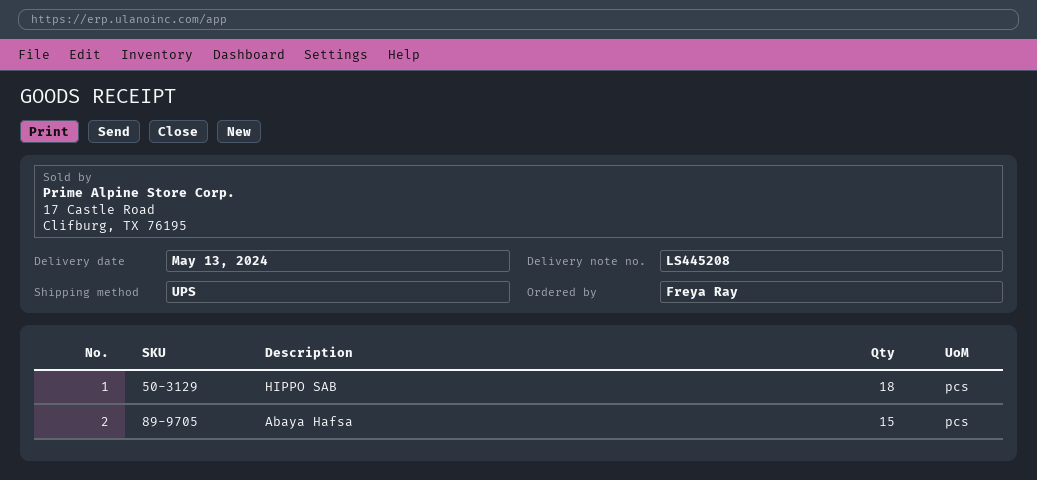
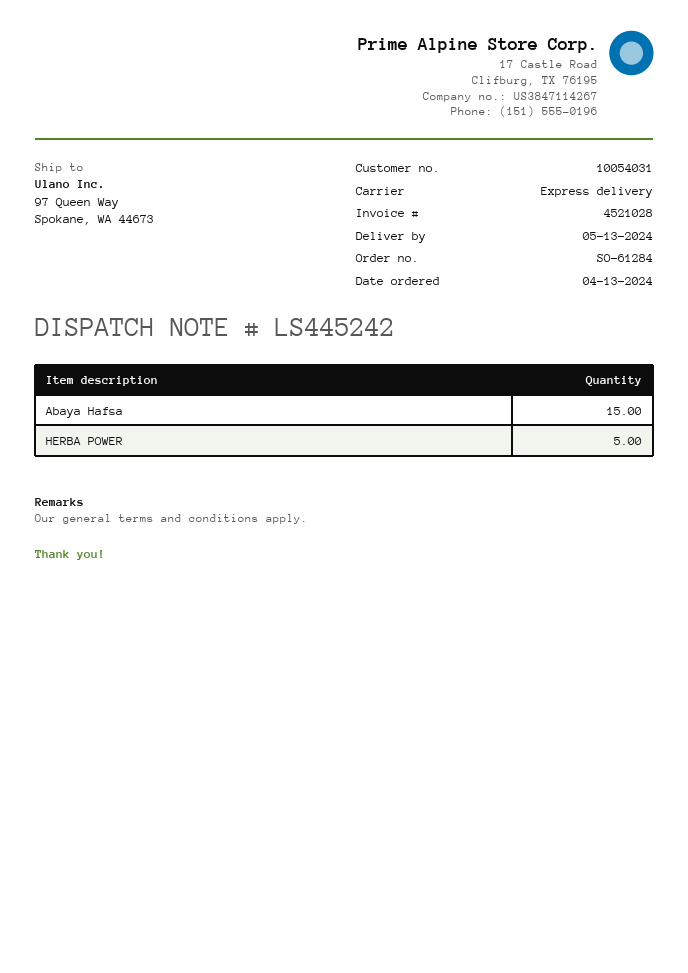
delivery note number: LS445208 -> LS445242
shipping method: UPS -> express
HIPPO SAB: 18 -> none
HERBA POWER: none -> 5

